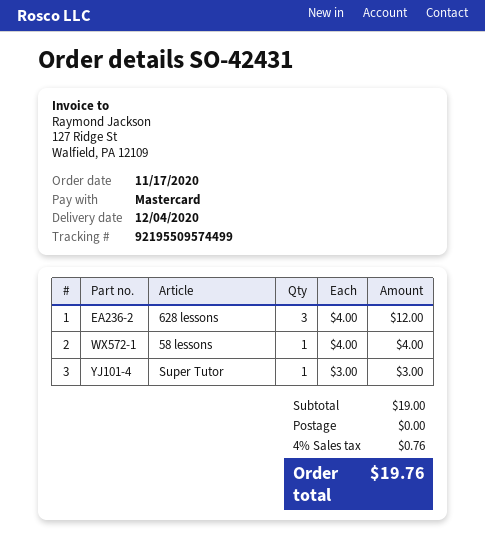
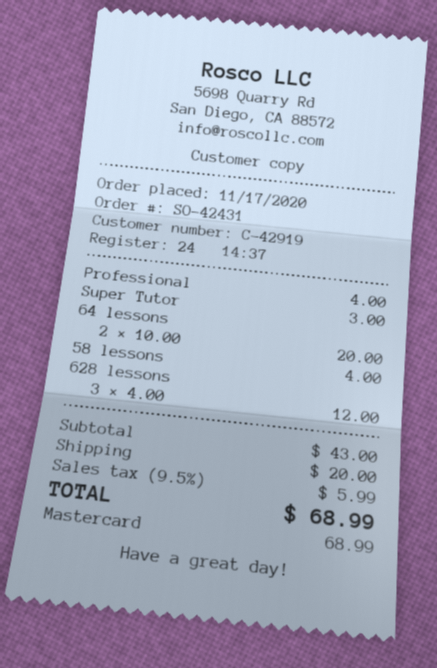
Professional: none -> 1 x 4.00 = 4.00
64 lessons: none -> 2 x 10.00 = 20.00
subtotal: 19.00 -> 43.00
shipping: 0.00 -> 20.00
tax: 4% = 0.76 -> 9.5% = 5.99
total: 19.76 -> 68.99

